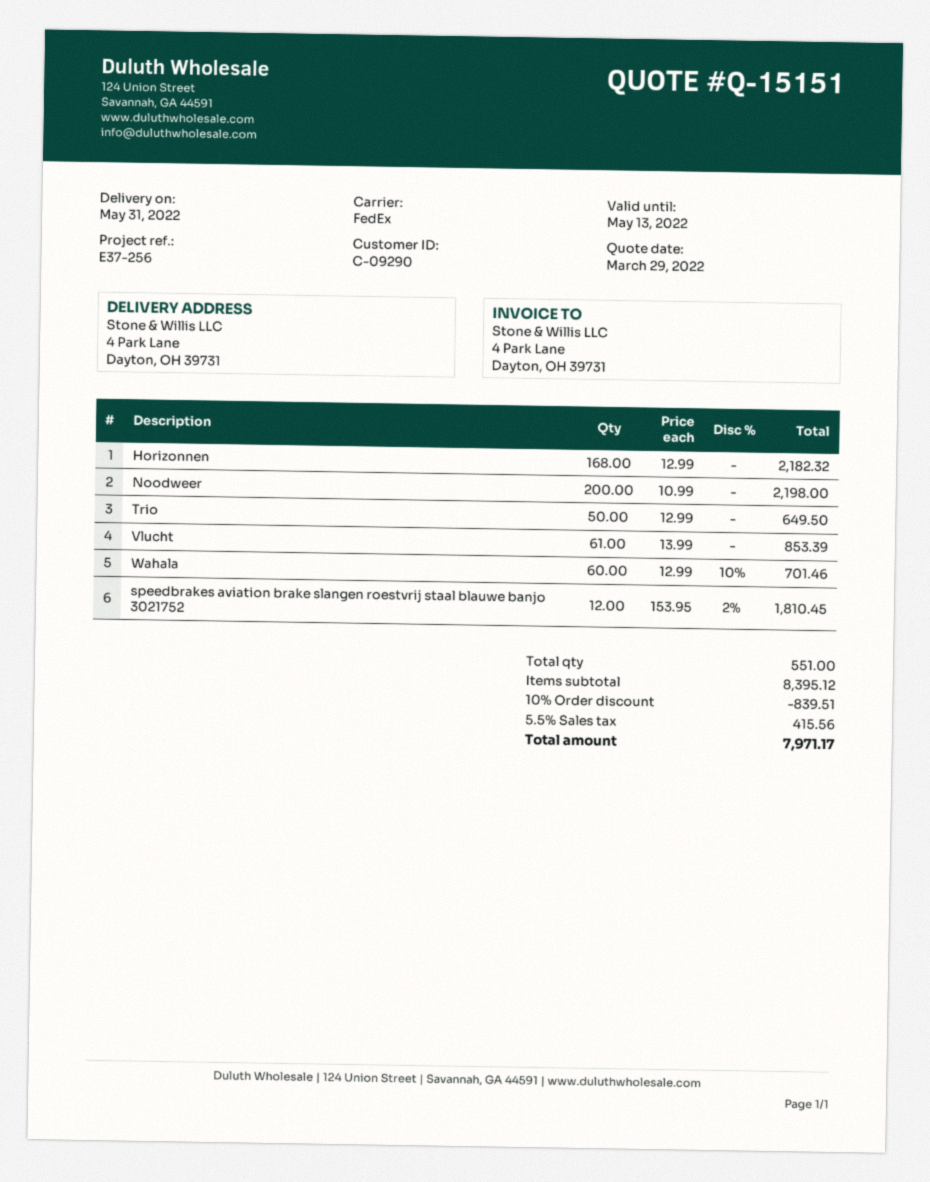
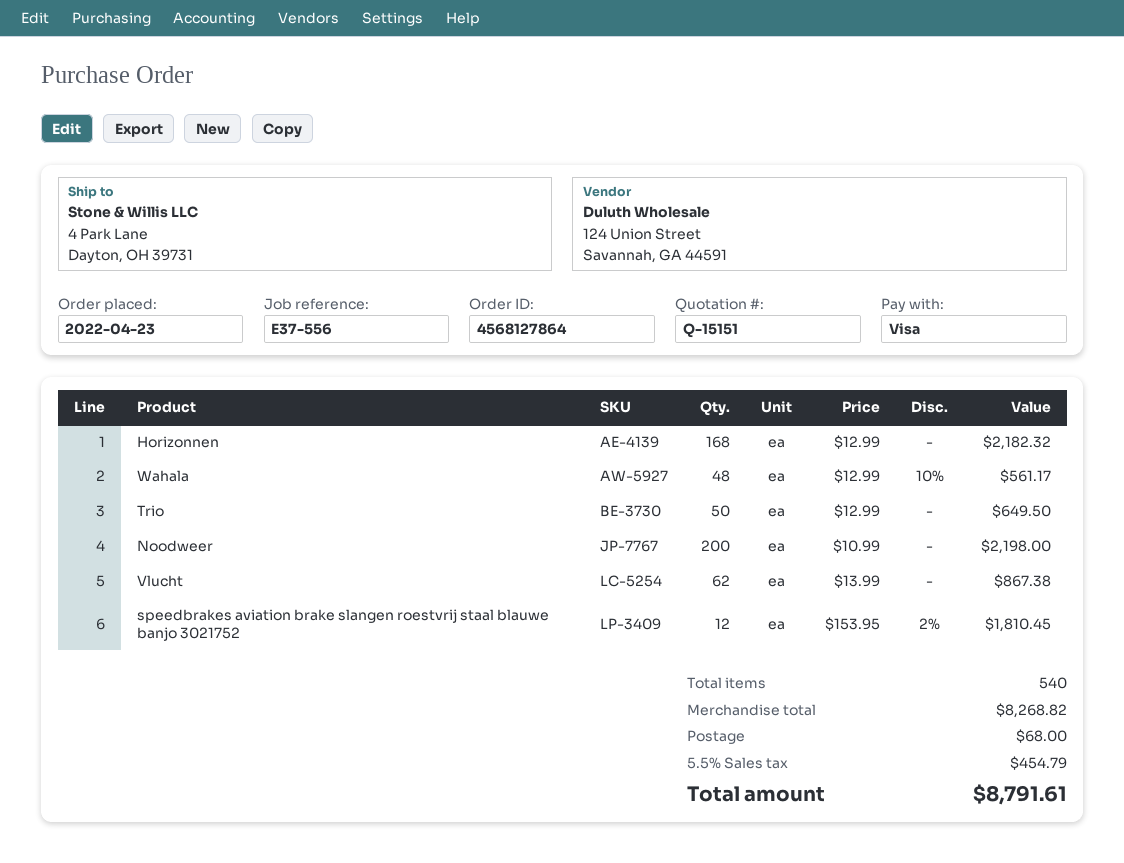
reference: E37-256 -> E37-556
Vlucht: 61 x 13.99 = 853.39 -> 62 x 13.99 = 867.38
Wahala: 60 x 12.99 - 10% = 701.46 -> 48 x 12.99 - 10% = 561.17
total quantity: 551 -> 540
subtotal: 8395.12 -> 8268.82
discount: 10% = 839.51 -> none
shipping: none -> 68.00
tax: 5.5% = 415.56 -> 5.5% = 454.79
total: 7971.17 -> 8791.61

